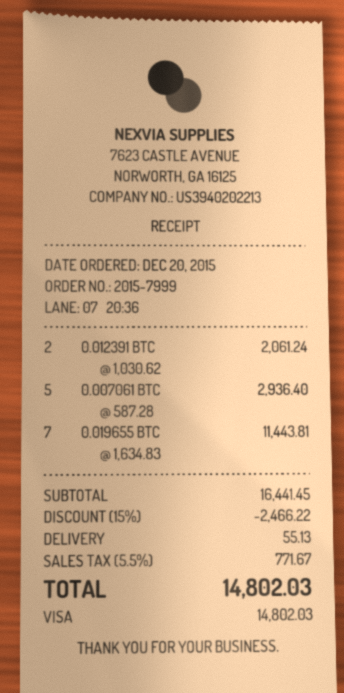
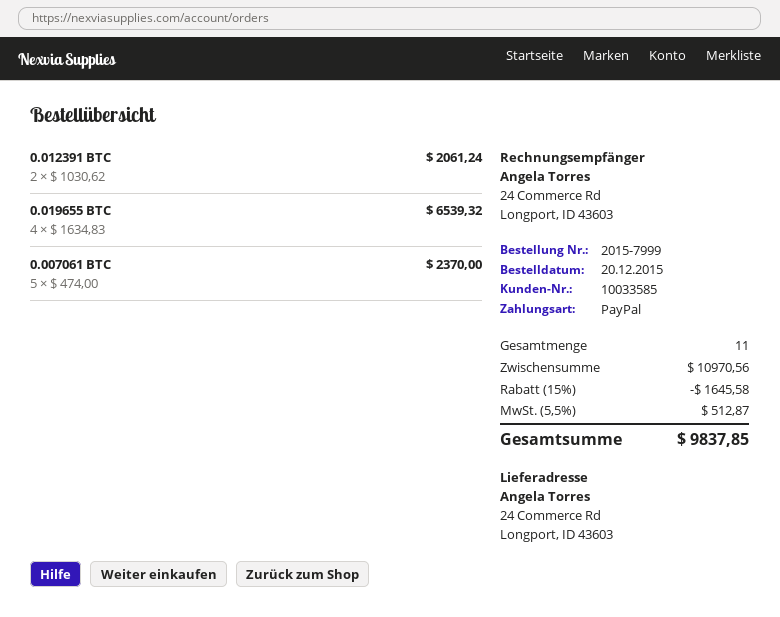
payment method: Visa -> PayPal
0.007061 BTC: 5 x 587.28 = 2936.40 -> 5 x 474.00 = 2370.00
0.019655 BTC: 7 x 1634.83 = 11443.81 -> 4 x 1634.83 = 6539.32
subtotal: 16441.45 -> 10970.56
discount: 15% = 2466.22 -> 15% = 1645.58
shipping: 55.13 -> none
tax: 5.5% = 771.67 -> 5.5% = 512.87
total: 14802.03 -> 9837.85

